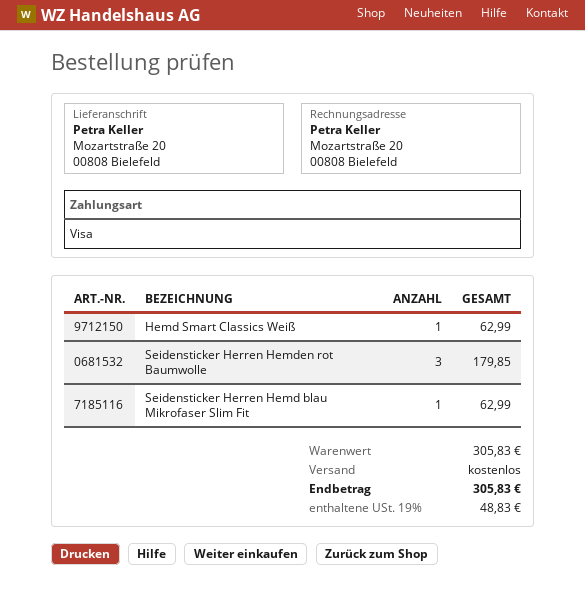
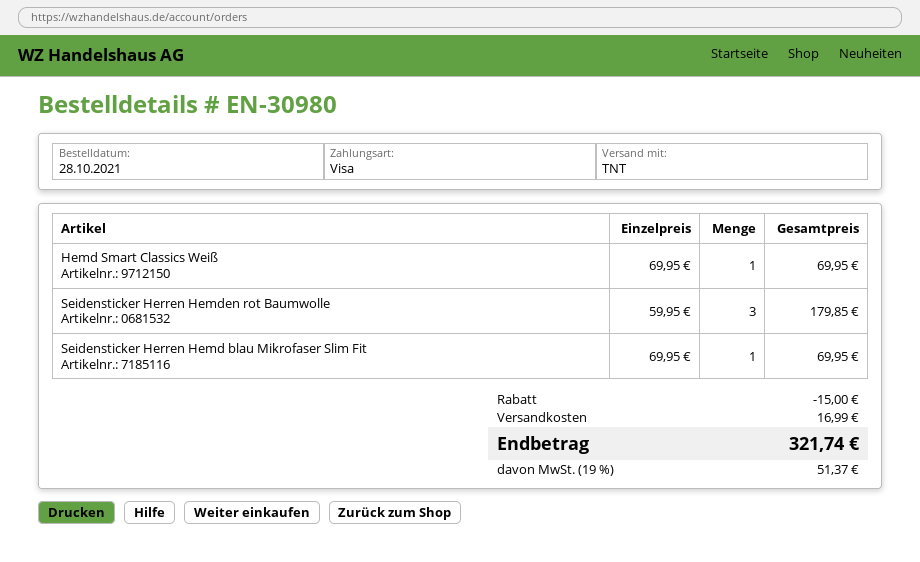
Hemd Smart Classics Weiß: 1 for 62.99 -> 1 for 69.95
Seidensticker Herren Hemd blau Mikrofaser Slim Fit: 1 for 62.99 -> 1 for 69.95
discount: none -> 15.00
shipping: 0.00 -> 16.99
tax: 19% = 48.83 -> 19% = 51.37
total: 305.83 -> 321.74

